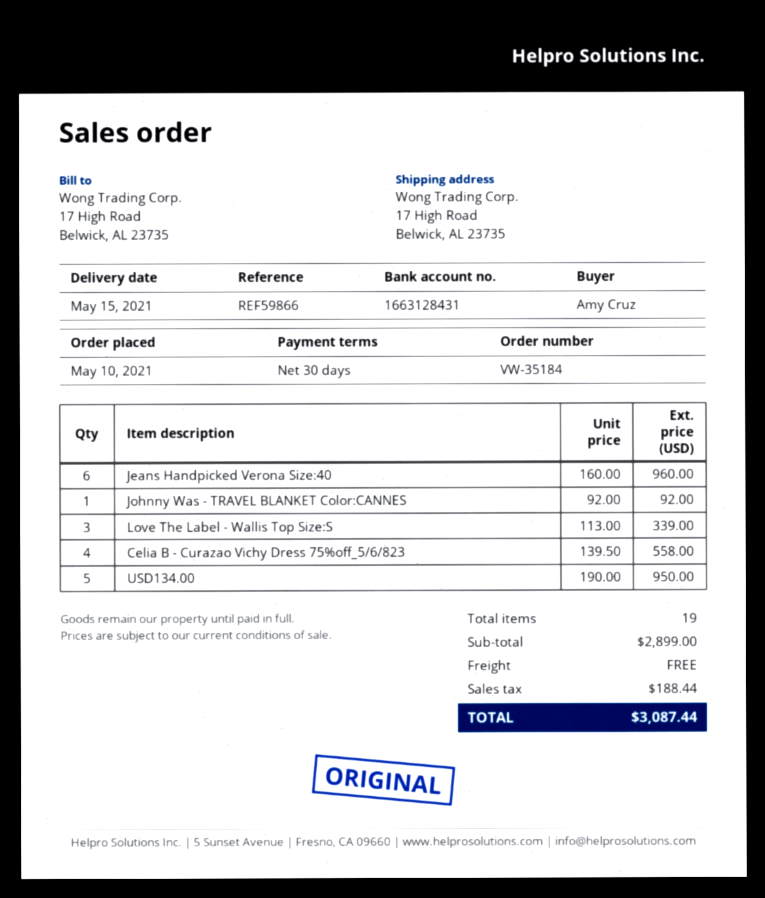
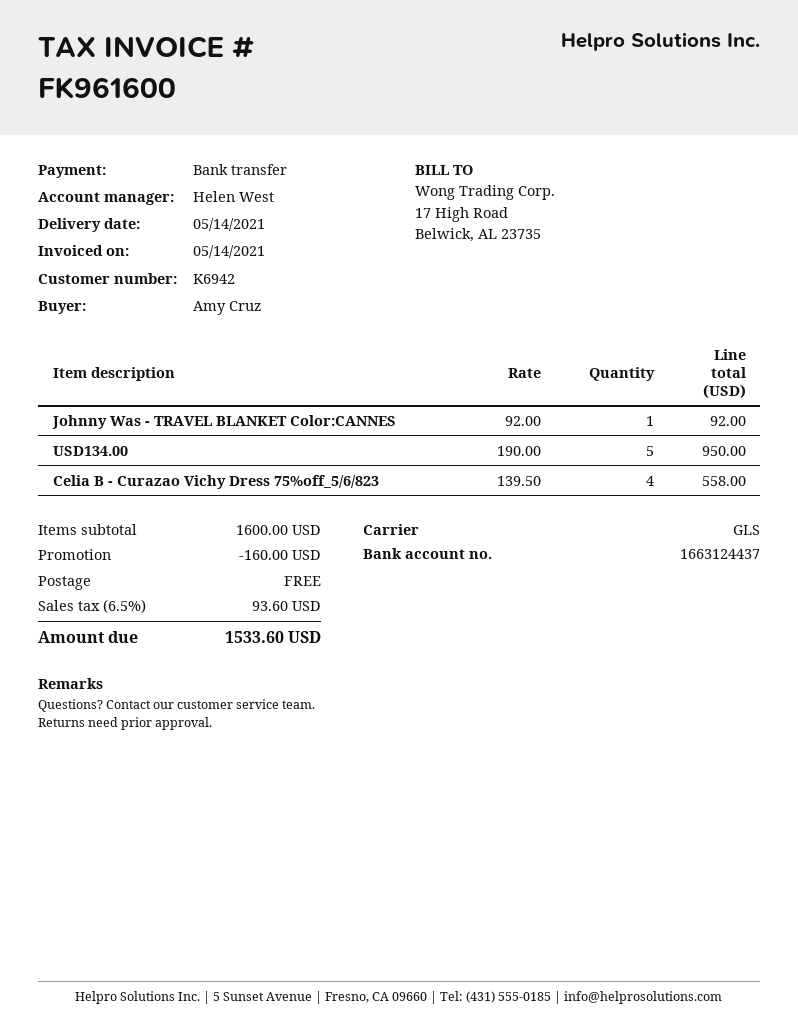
delivery date: 2021-05-15 -> 2021-05-14
bank account: 1663128431 -> 1663124437
Jeans Handpicked Verona Size:40: 6 x 160.00 = 960.00 -> none
Love The Label - Wallis Top Size:S: 3 x 113.00 = 339.00 -> none
subtotal: 2899.00 -> 1600.00
discount: none -> 160.00
tax: 188.44 -> 93.60
total: 3087.44 -> 1533.60

